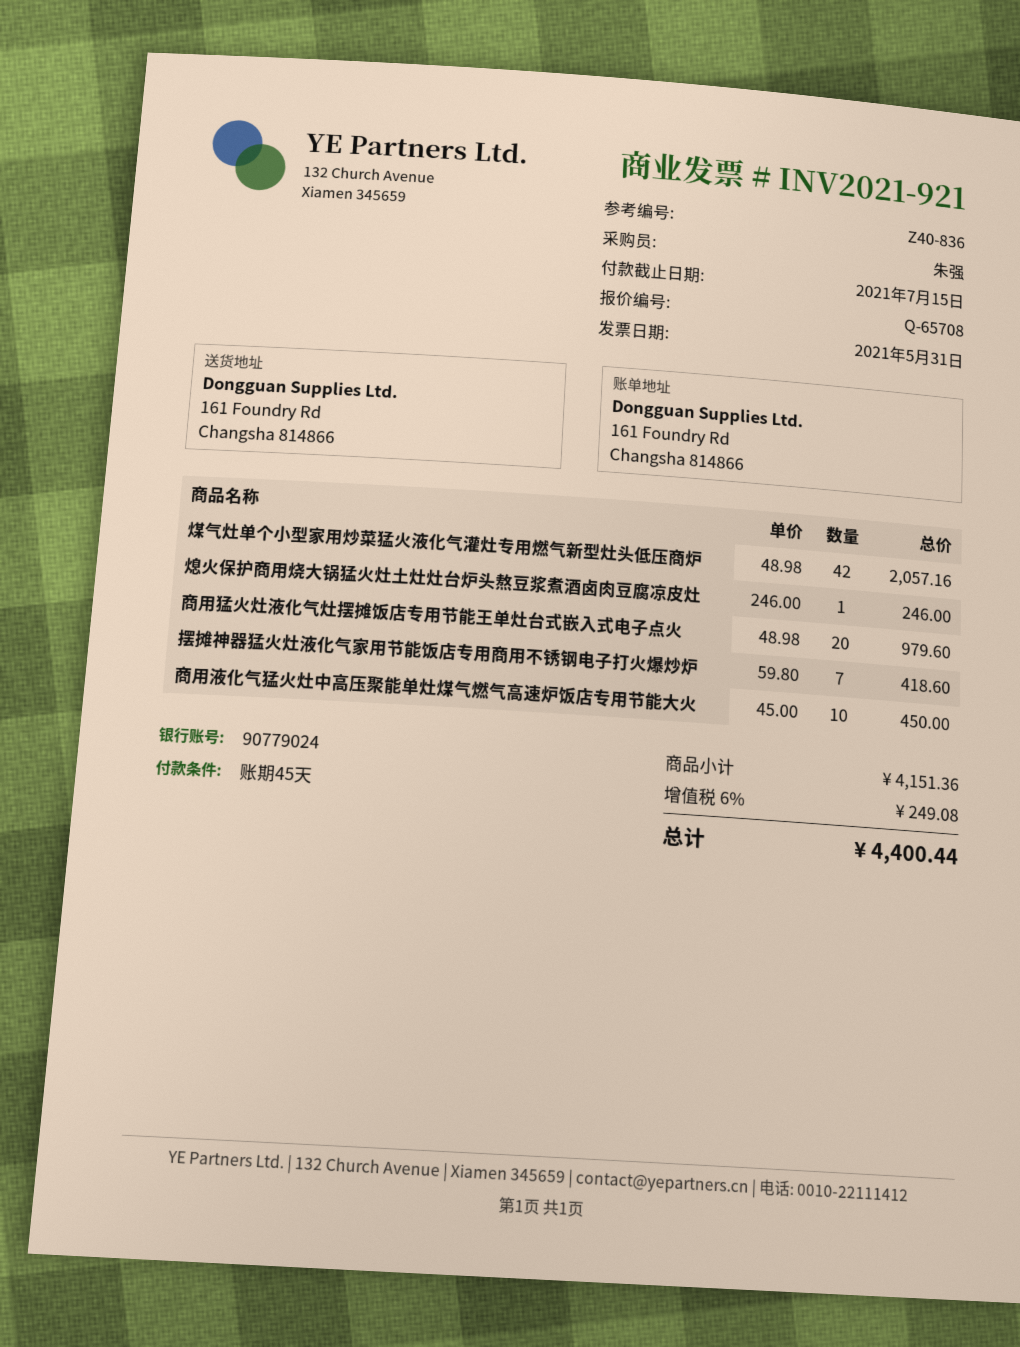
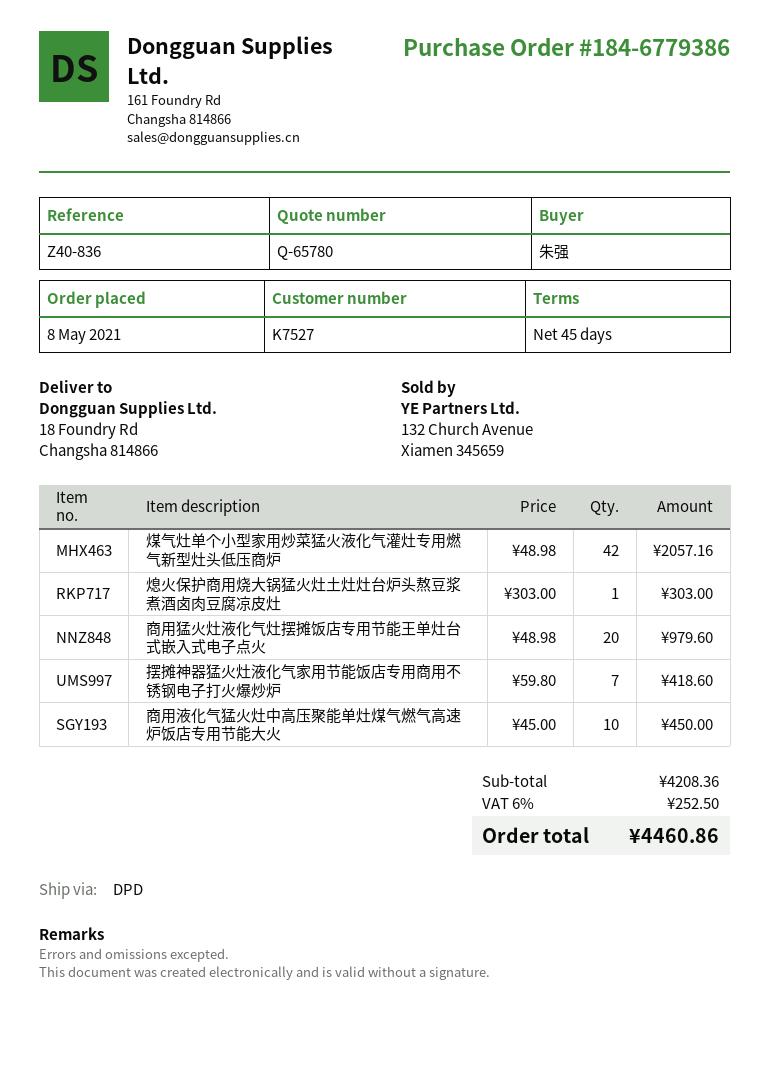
quote number: Q-65708 -> Q-65780
ship to: 161 Foundry Rd, Changsha 814866 -> 18 Foundry Rd, Changsha 814866
熄火保护商用烧大锅猛火灶土灶灶台炉头熬豆浆煮酒卤肉豆腐凉皮灶: 1 x 246.00 = 246.00 -> 1 x 303.00 = 303.00
subtotal: 4151.36 -> 4208.36
tax: 6% = 249.08 -> 6% = 252.50
total: 4400.44 -> 4460.86

